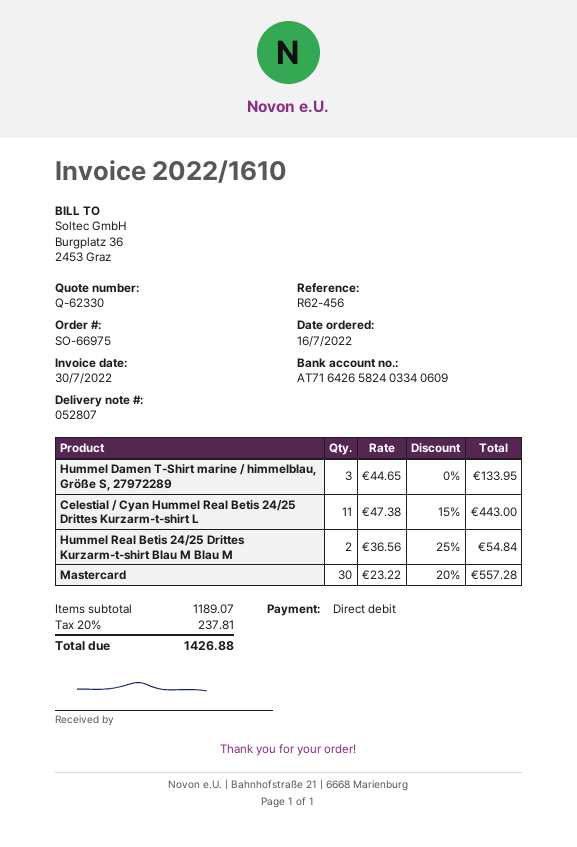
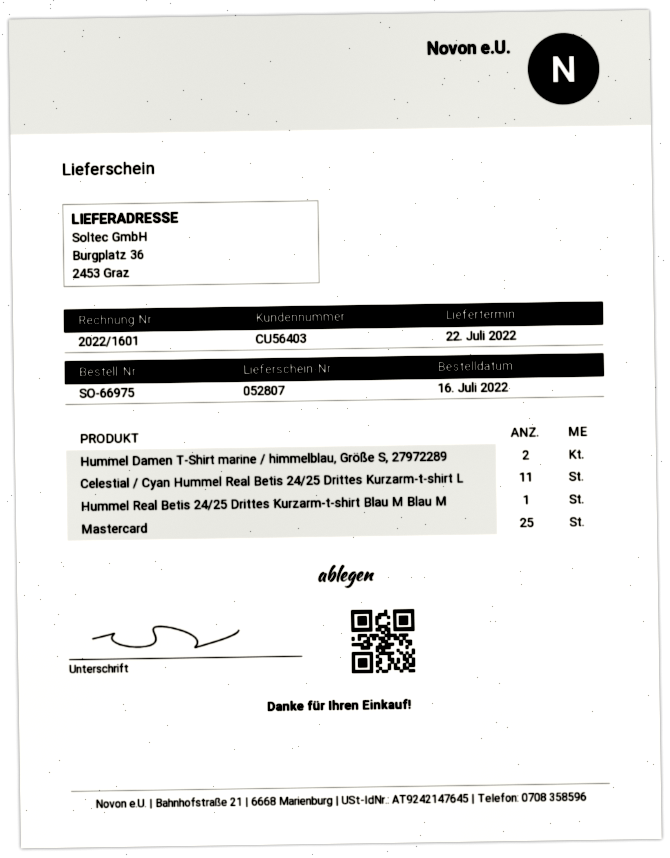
invoice number: 2022/1610 -> 2022/1601
Hummel Damen T-Shirt marine / himmelblau, Größe S, 27972289: 3 -> 2
Hummel Real Betis 24/25 Drittes Kurzarm-t-shirt Blau M Blau M: 2 -> 1
Mastercard: 30 -> 25

